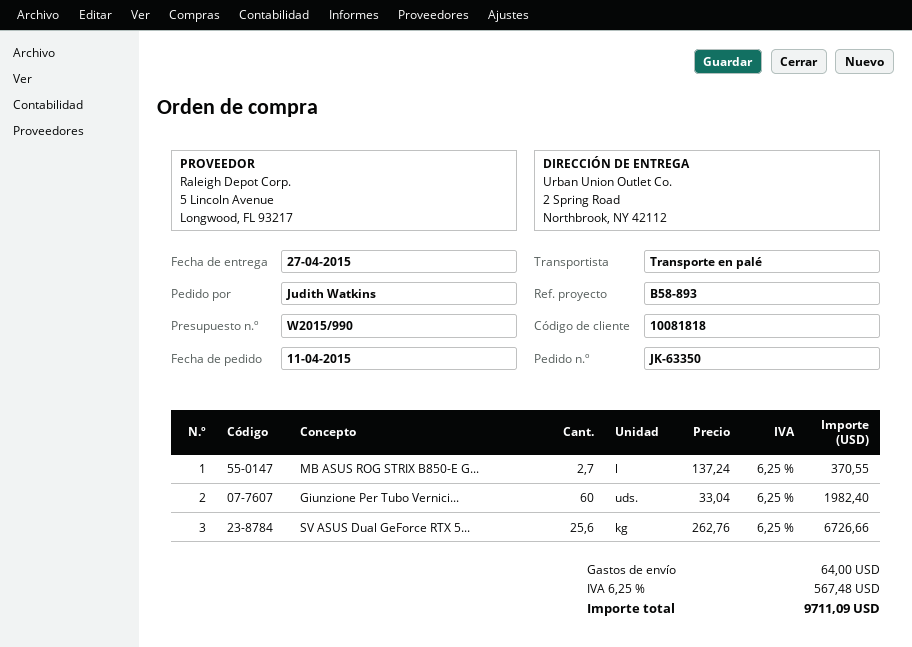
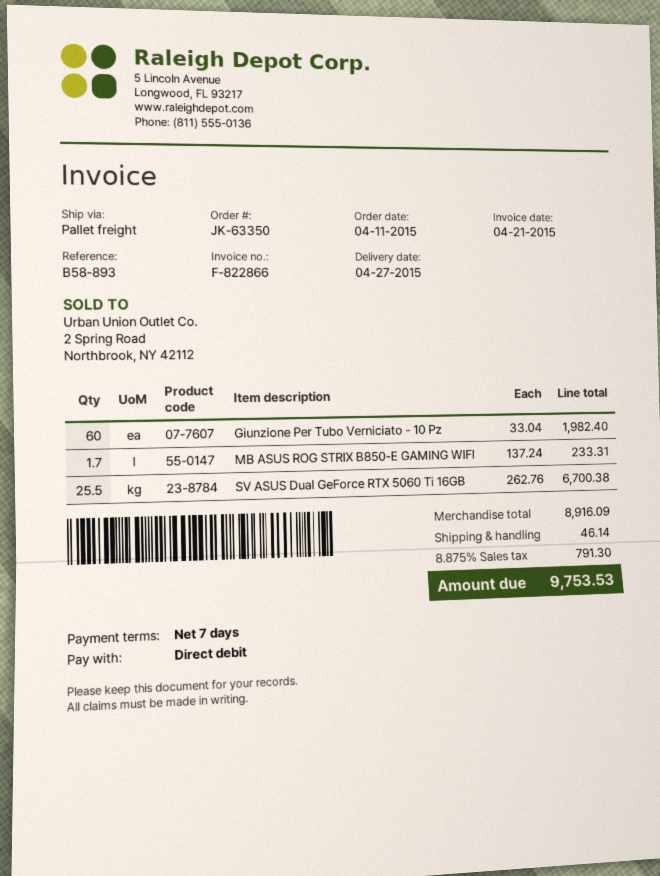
MB ASUS ROG STRIX B850-E G...: 2.7 x 137.24 = 370.55 -> 1.7 x 137.24 = 233.31
SV ASUS Dual GeForce RTX 5...: 25.6 x 262.76 = 6726.66 -> 25.5 x 262.76 = 6700.38
shipping: 64.00 -> 46.14
tax: 6.25% = 567.48 -> 8.875% = 791.30
total: 9711.09 -> 9753.53

